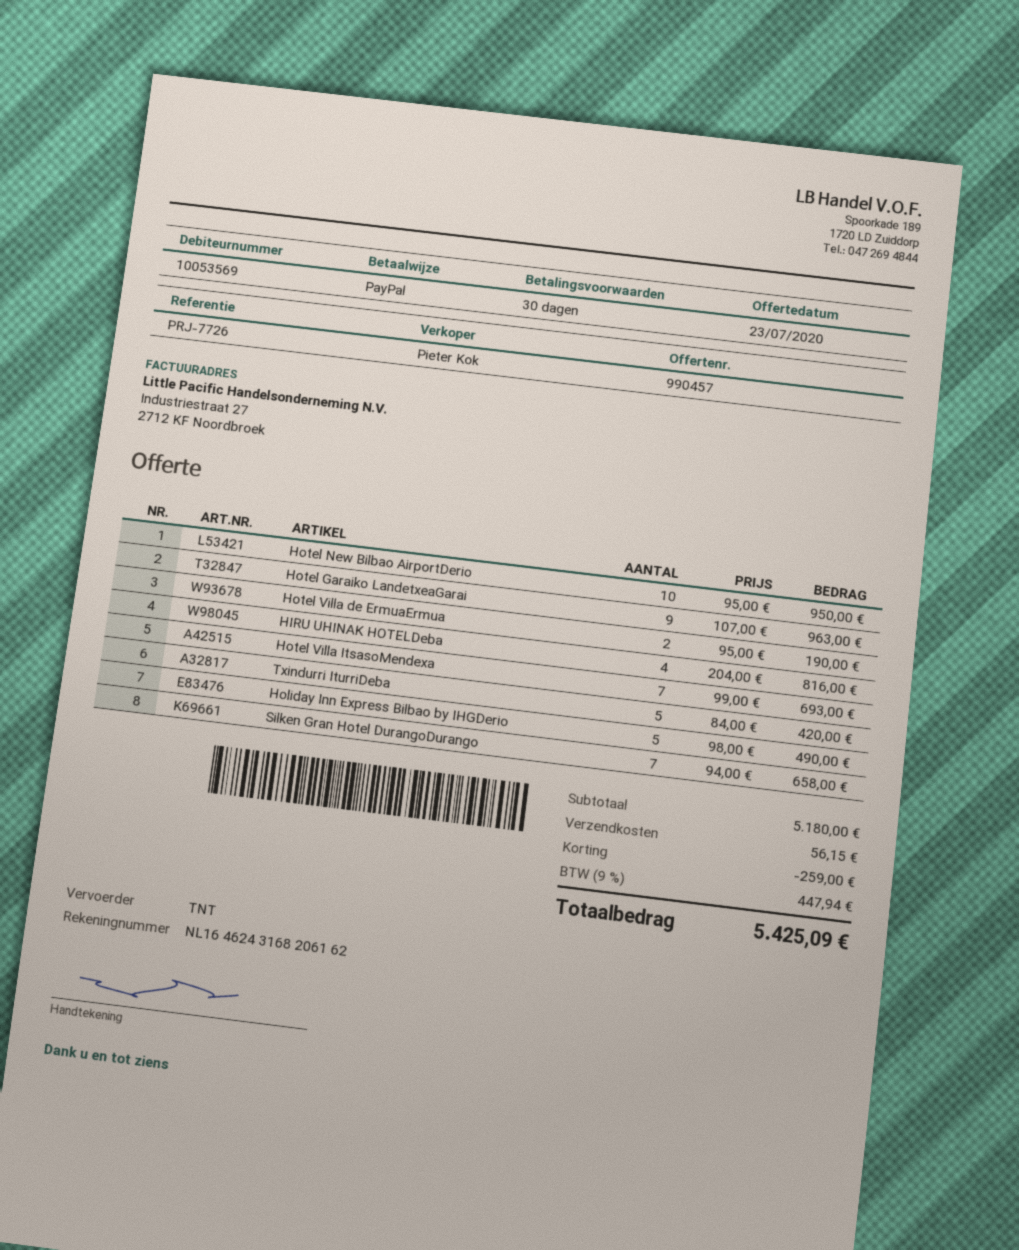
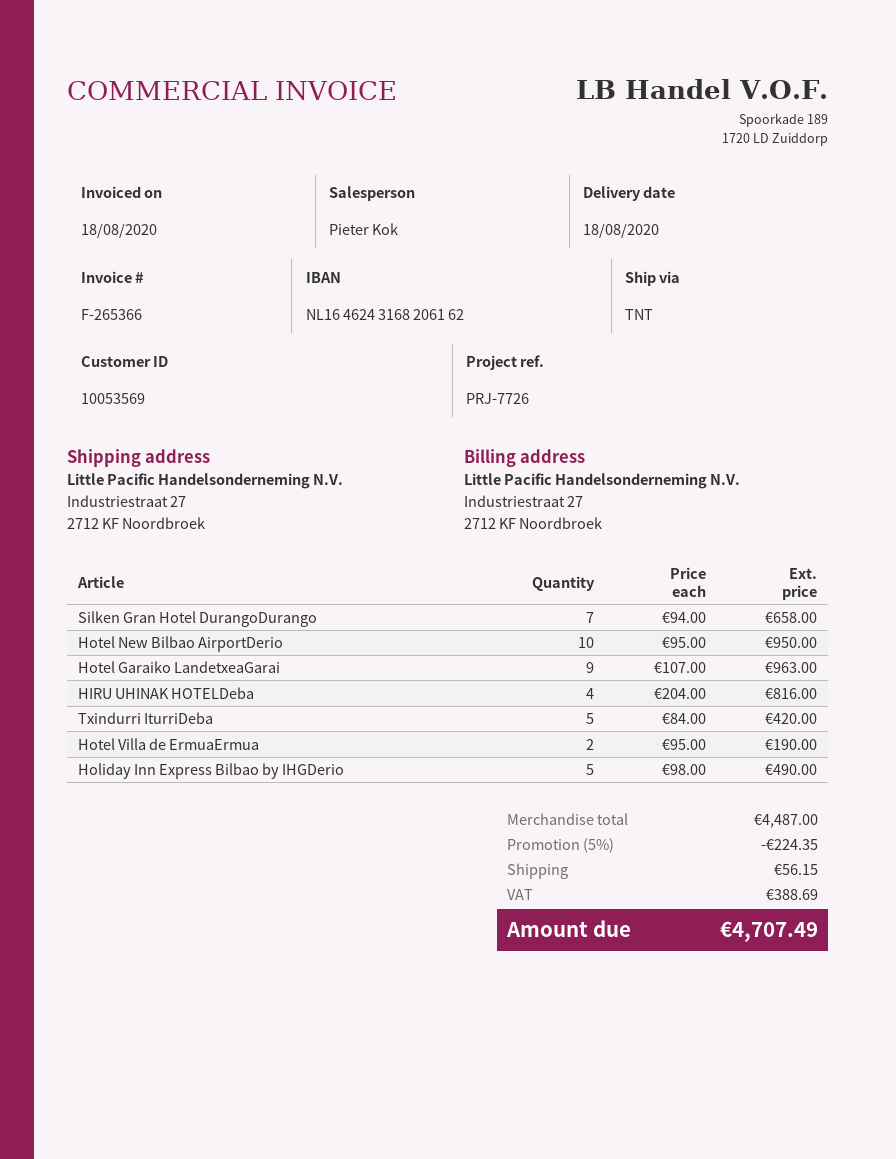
Hotel Villa ItsasoMendexa: 7 x 99.00 = 693.00 -> none
subtotal: 5180.00 -> 4487.00
discount: 259.00 -> 224.35
tax: 447.94 -> 388.69
total: 5425.09 -> 4707.49

